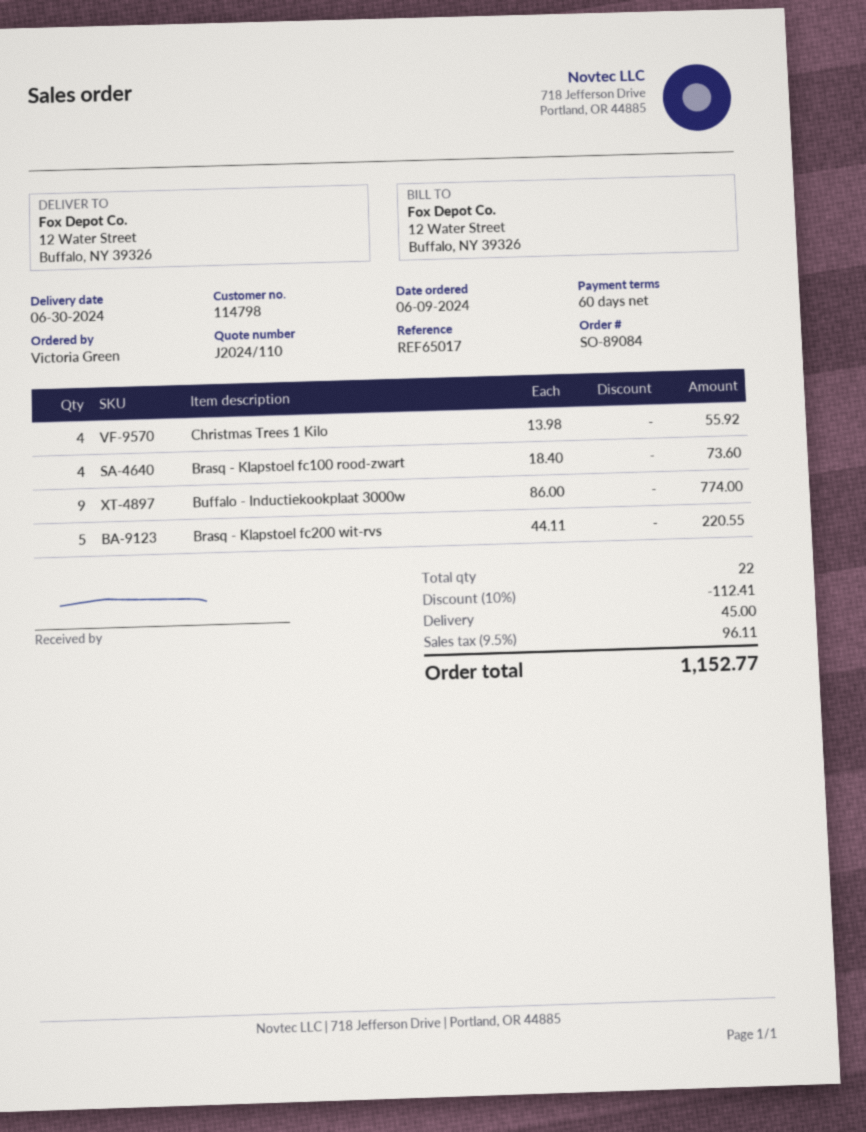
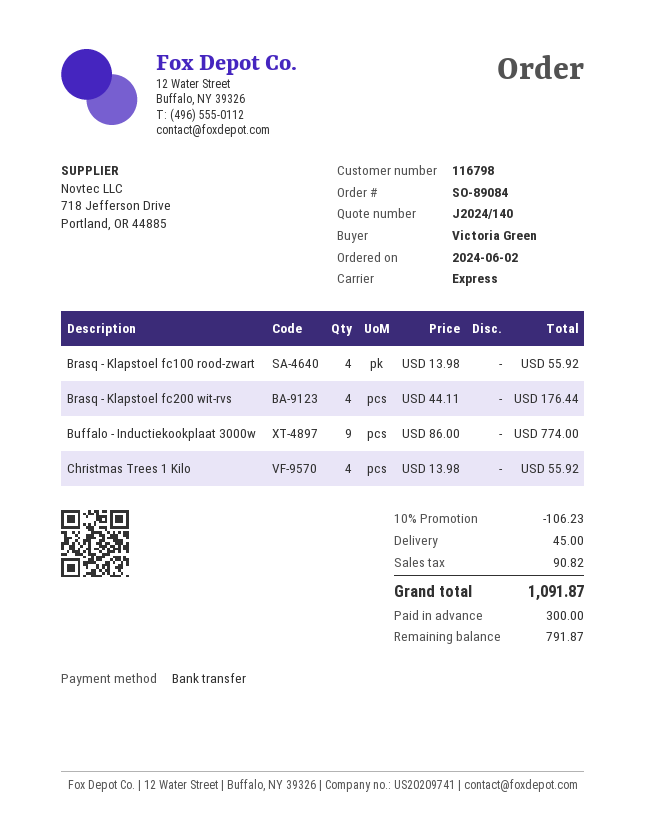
quote number: J2024/110 -> J2024/140
order date: 2024-06-09 -> 2024-06-02
customer number: 114798 -> 116798
Brasq - Klapstoel fc100 rood-zwart: 4 x 18.40 = 73.60 -> 4 x 13.98 = 55.92
Brasq - Klapstoel fc200 wit-rvs: 5 x 44.11 = 220.55 -> 4 x 44.11 = 176.44
discount: 10% = 112.41 -> 10% = 106.23
tax: 96.11 -> 90.82
total: 1152.77 -> 1091.87

